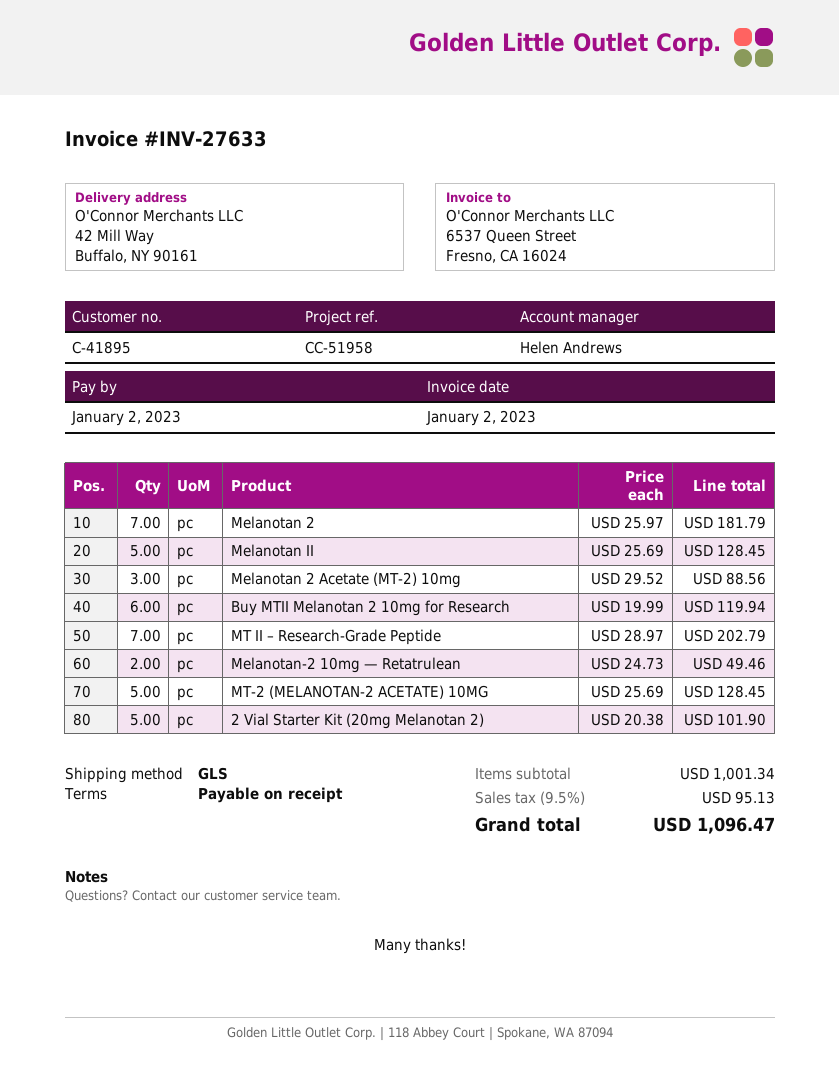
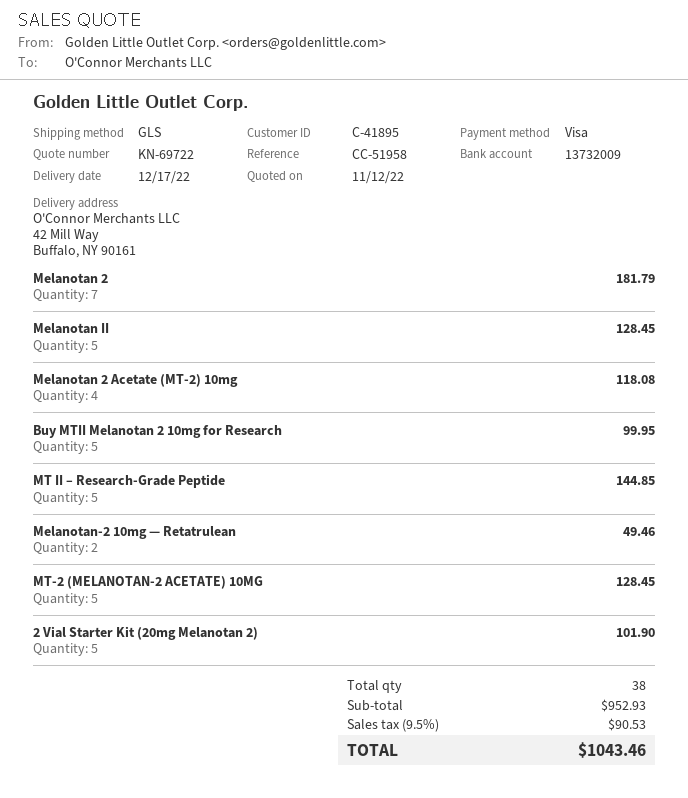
Melanotan 2 Acetate (MT-2) 10mg: 3 for 88.56 -> 4 for 118.08
Buy MTII Melanotan 2 10mg for Research: 6 for 119.94 -> 5 for 99.95
MT II – Research-Grade Peptide: 7 for 202.79 -> 5 for 144.85
subtotal: 1001.34 -> 952.93
tax: 9.5% = 95.13 -> 9.5% = 90.53
total: 1096.47 -> 1043.46

